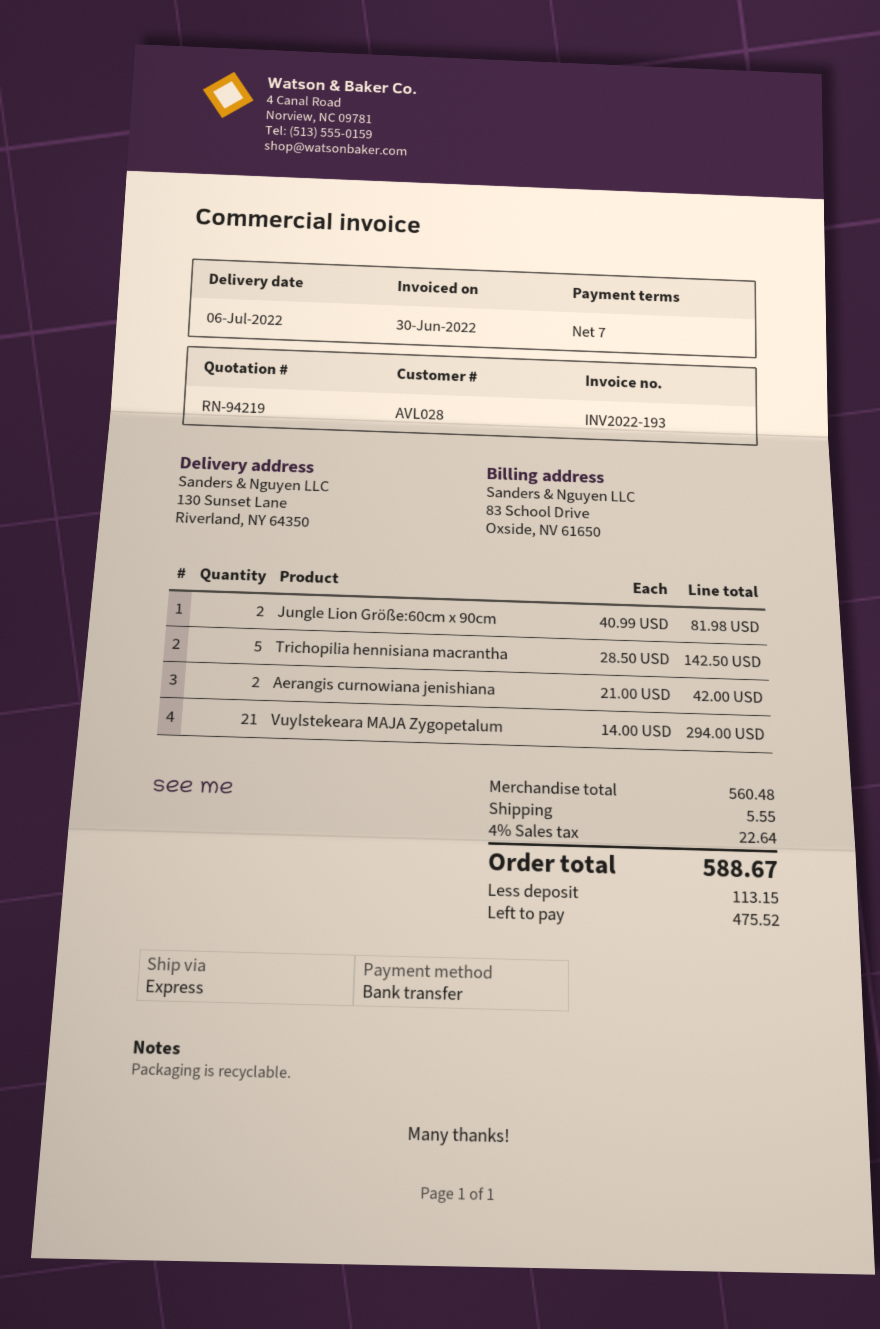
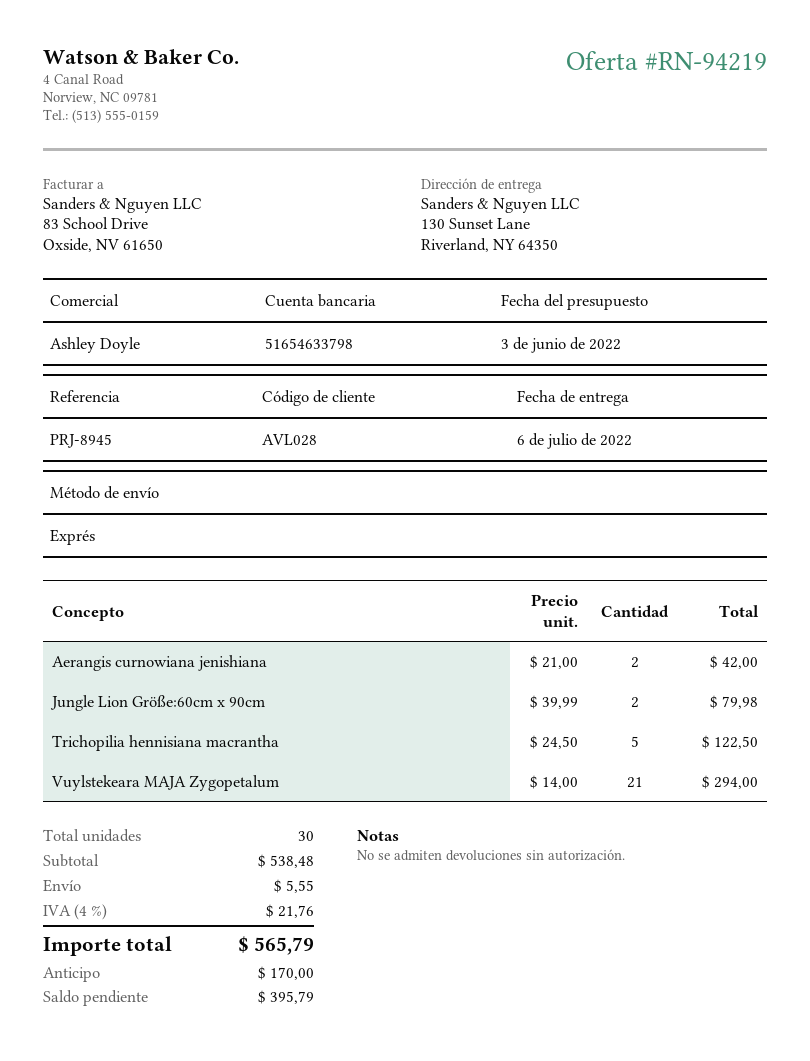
Jungle Lion Größe:60cm x 90cm: 2 x 40.99 = 81.98 -> 2 x 39.99 = 79.98
Trichopilia hennisiana macrantha: 5 x 28.50 = 142.50 -> 5 x 24.50 = 122.50
subtotal: 560.48 -> 538.48
tax: 4% = 22.64 -> 4% = 21.76
total: 588.67 -> 565.79
deposit: 113.15 -> 170.00
balance: 475.52 -> 395.79

